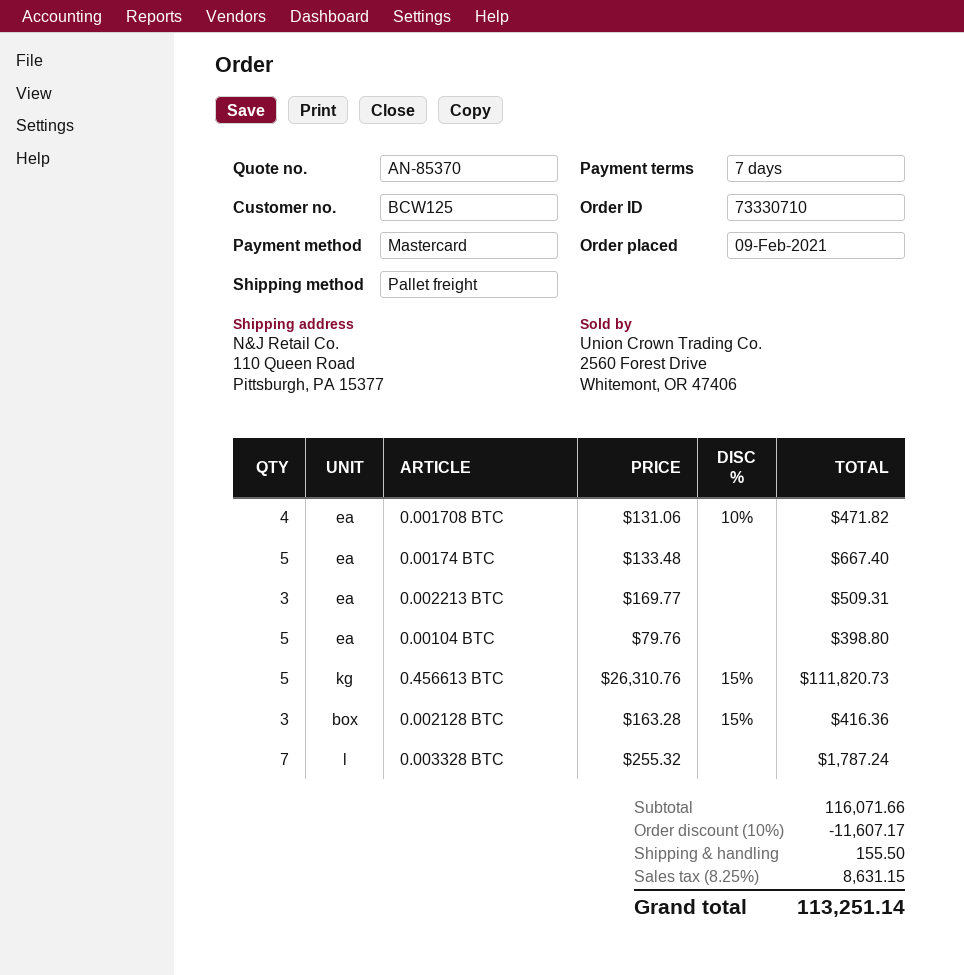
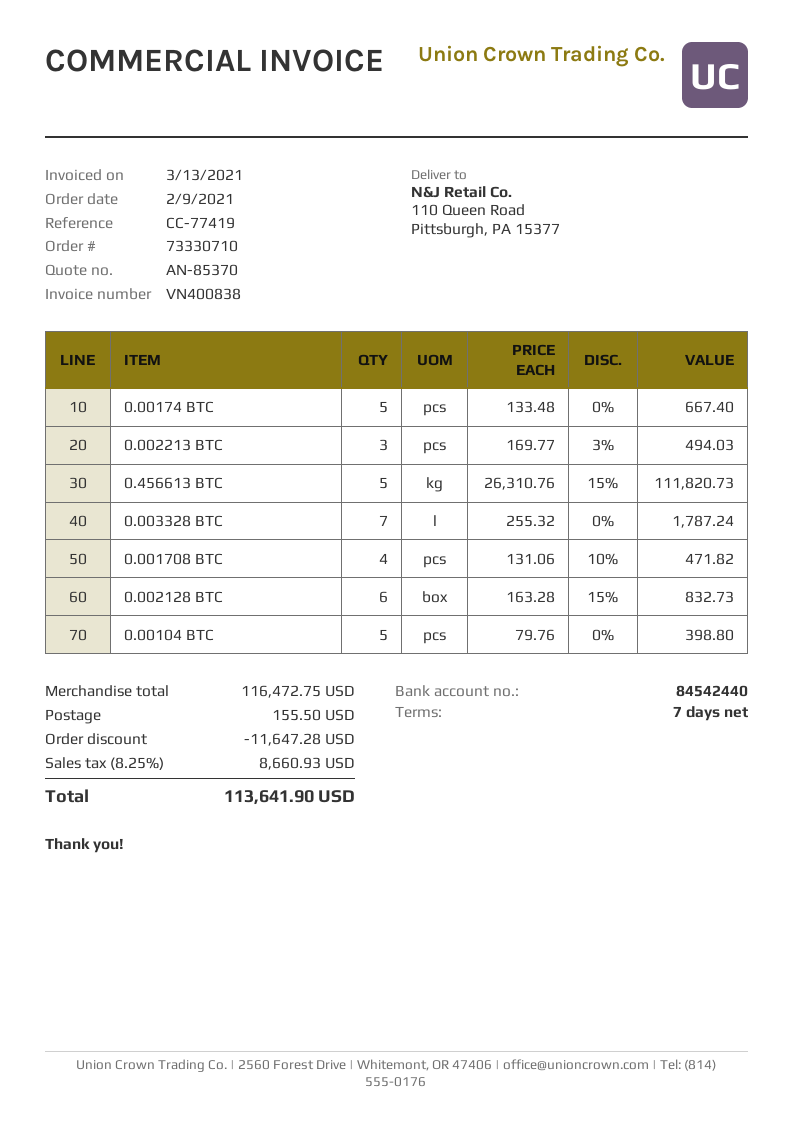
0.002213 BTC: 3 x 169.77 = 509.31 -> 3 x 169.77 - 3% = 494.03
0.002128 BTC: 3 x 163.28 - 15% = 416.36 -> 6 x 163.28 - 15% = 832.73
subtotal: 116071.66 -> 116472.75
discount: 11607.17 -> 11647.28
tax: 8.25% = 8631.15 -> 8.25% = 8660.93
total: 113251.14 -> 113641.90

